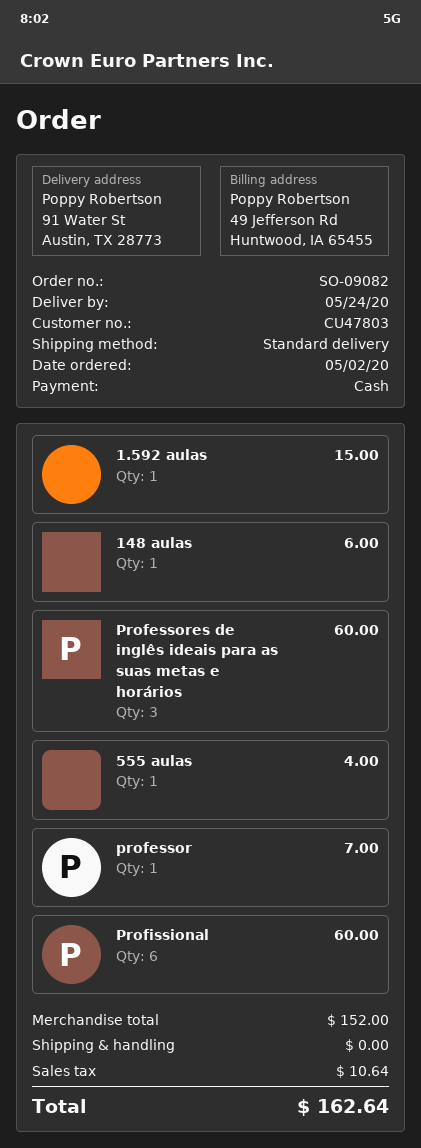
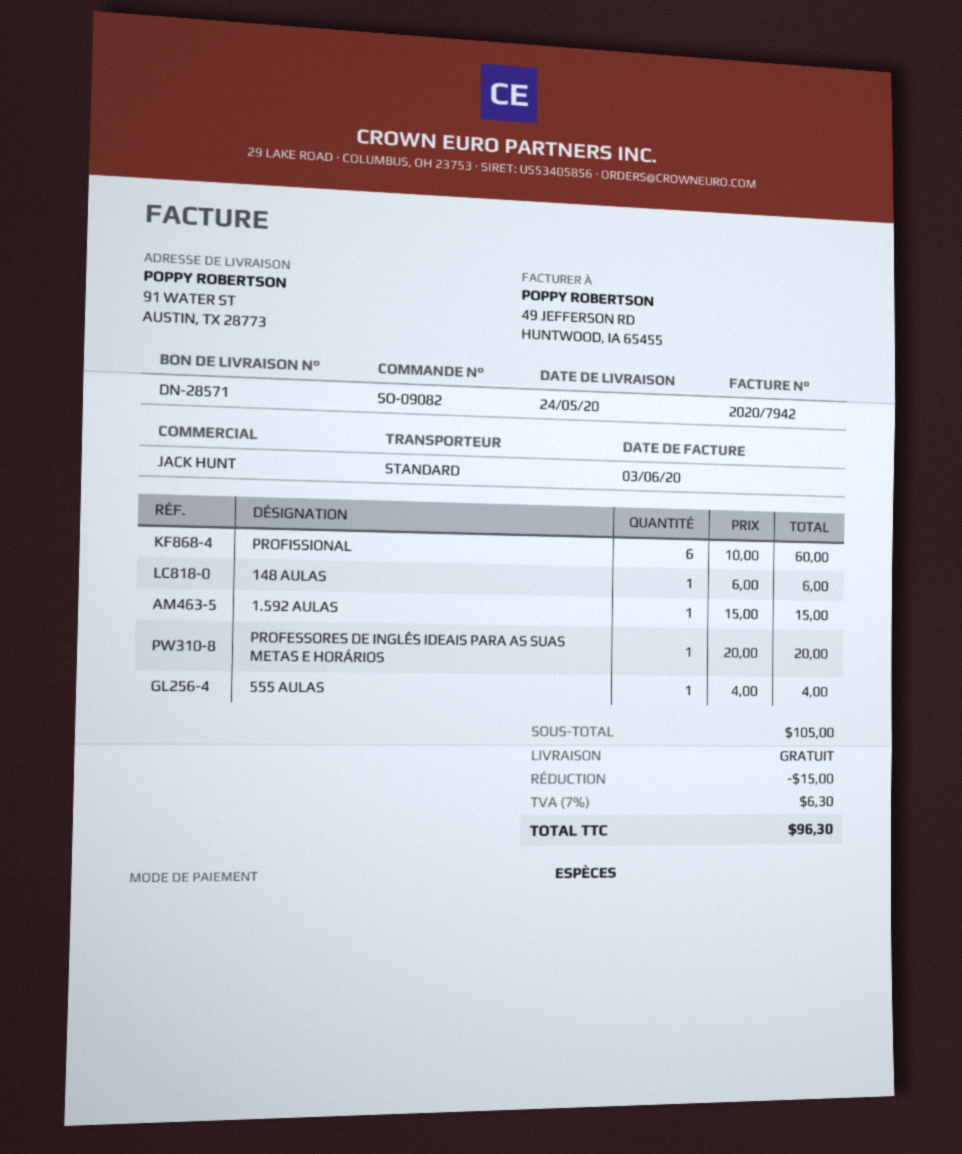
Professores de inglês ideais para as suas metas e horários: 3 for 60.00 -> 1 for 20.00
professor: 1 for 7.00 -> none
subtotal: 152.00 -> 105.00
discount: none -> 15.00
tax: 10.64 -> 6.30
total: 162.64 -> 96.30

